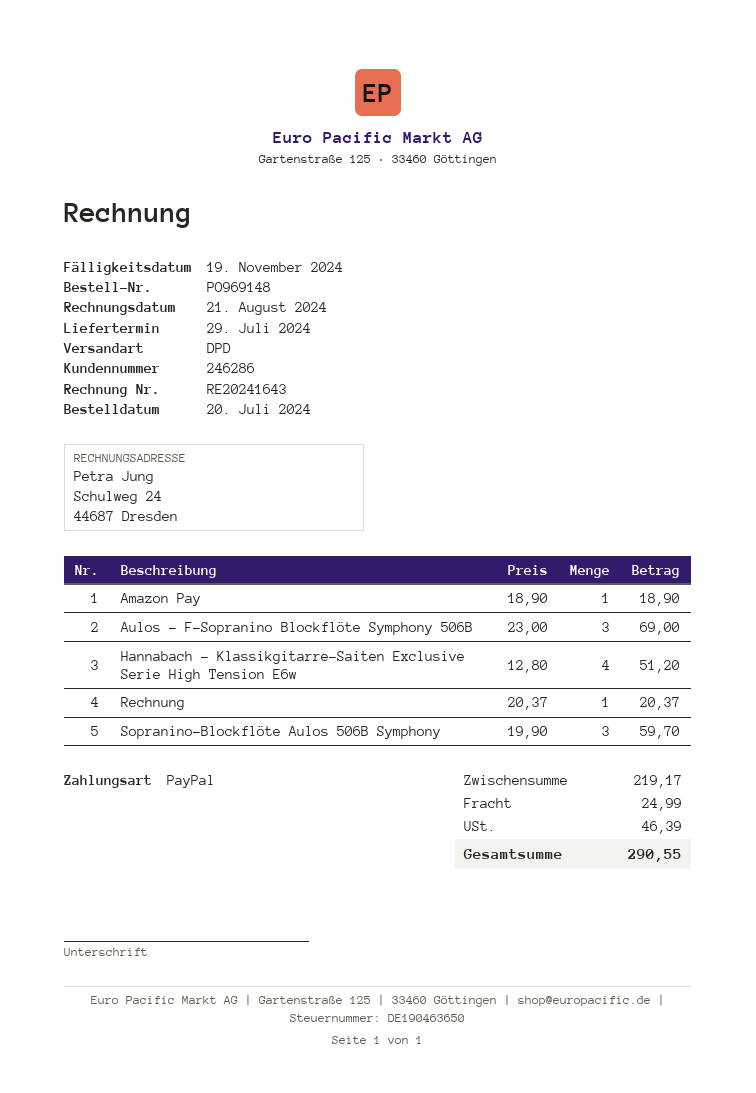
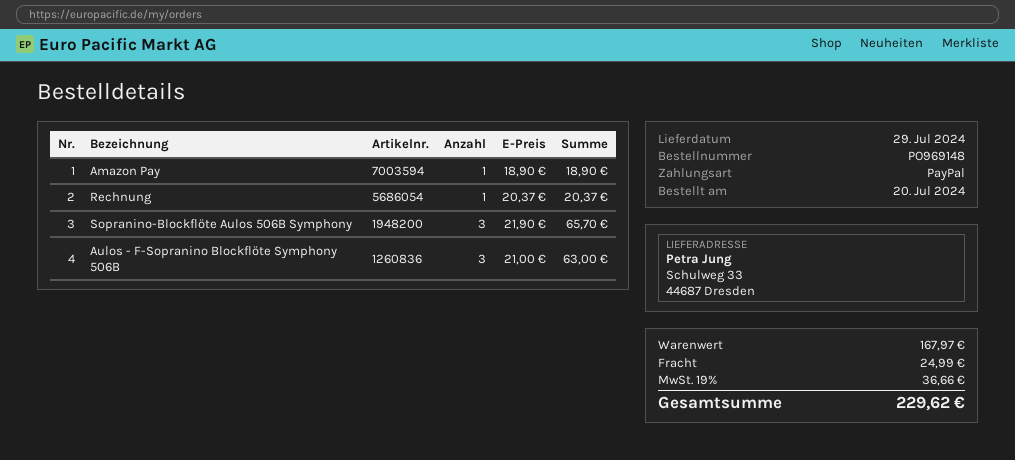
Aulos - F-Sopranino Blockflöte Symphony 506B: 3 x 23.00 = 69.00 -> 3 x 21.00 = 63.00
Hannabach - Klassikgitarre-Saiten Exclusive Serie High Tension E6w: 4 x 12.80 = 51.20 -> none
Sopranino-Blockflöte Aulos 506B Symphony: 3 x 19.90 = 59.70 -> 3 x 21.90 = 65.70
subtotal: 219.17 -> 167.97
tax: 46.39 -> 36.66
total: 290.55 -> 229.62

